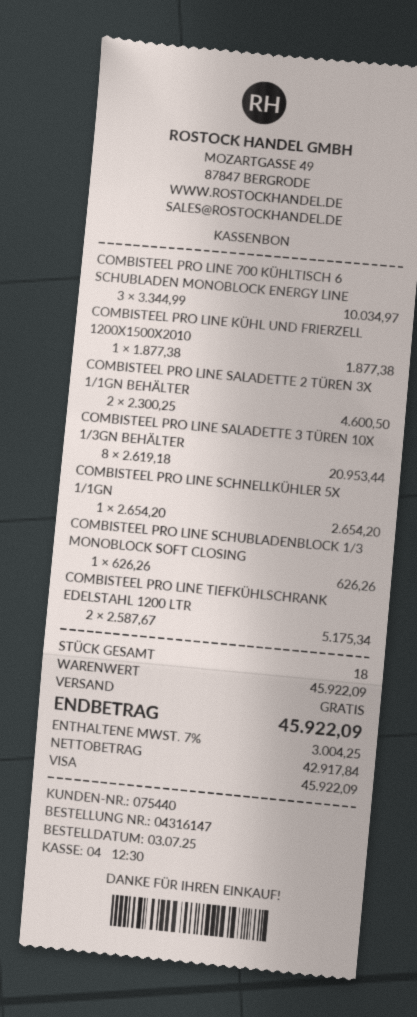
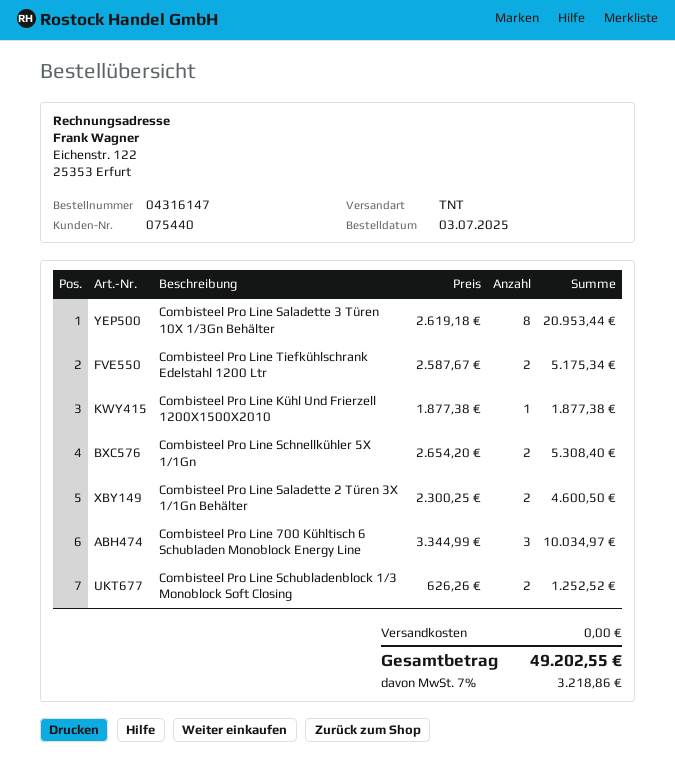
COMBISTEEL PRO LINE SCHNELLKÜHLER 5X 1/1GN: 1 x 2654.20 = 2654.20 -> 2 x 2654.20 = 5308.40
COMBISTEEL PRO LINE SCHUBLADENBLOCK 1/3 MONOBLOCK SOFT CLOSING: 1 x 626.26 = 626.26 -> 2 x 626.26 = 1252.52
tax: 7% = 3004.25 -> 7% = 3218.86
total: 45922.09 -> 49202.55

